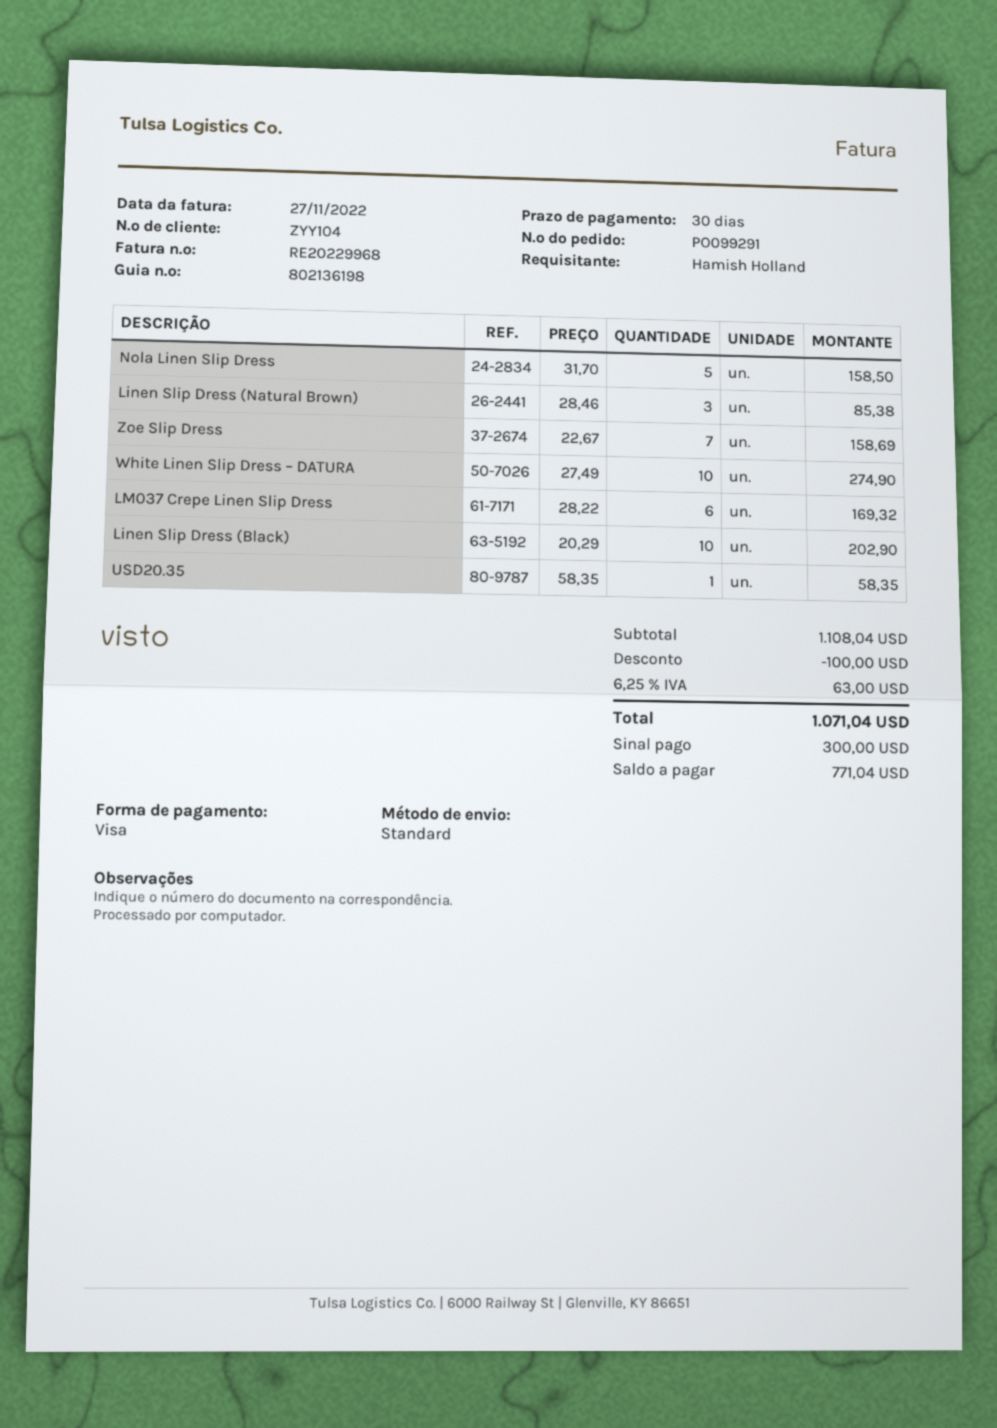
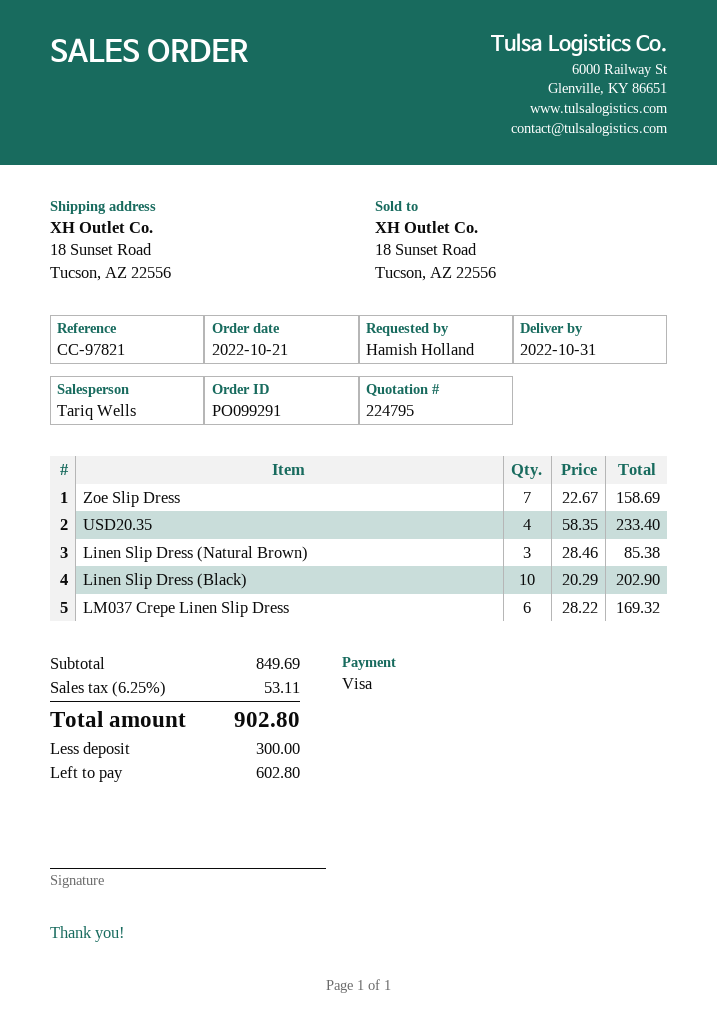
Nola Linen Slip Dress: 5 x 31.70 = 158.50 -> none
White Linen Slip Dress – DATURA: 10 x 27.49 = 274.90 -> none
USD20.35: 1 x 58.35 = 58.35 -> 4 x 58.35 = 233.40
subtotal: 1108.04 -> 849.69
discount: 100.00 -> none
tax: 6.25% = 63.00 -> 6.25% = 53.11
total: 1071.04 -> 902.80
balance: 771.04 -> 602.80

